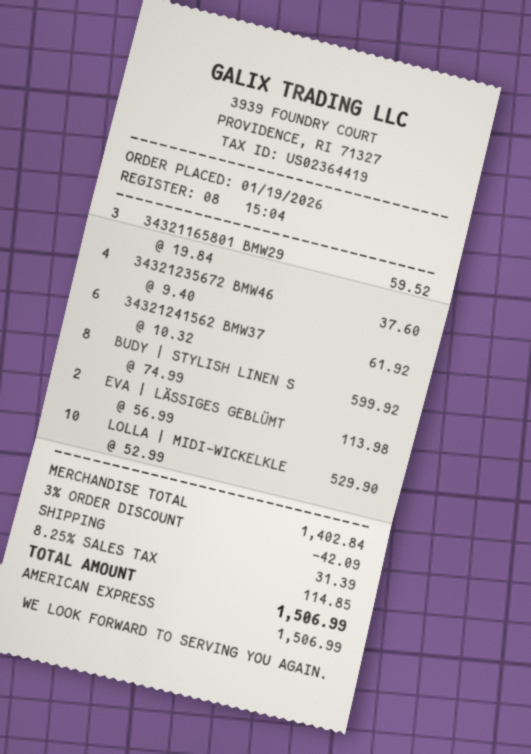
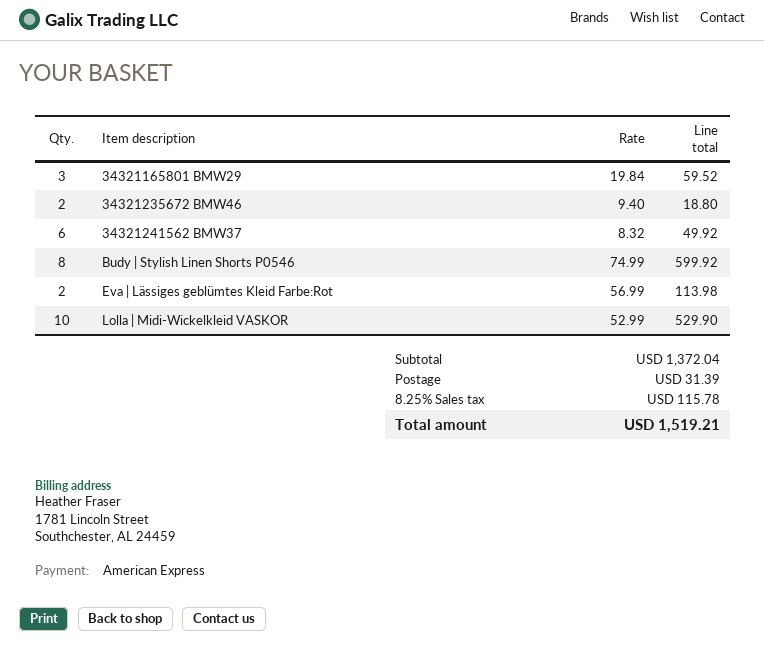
34321235672 BMW46: 4 x 9.40 = 37.60 -> 2 x 9.40 = 18.80
34321241562 BMW37: 6 x 10.32 = 61.92 -> 6 x 8.32 = 49.92
subtotal: 1402.84 -> 1372.04
discount: 3% = 42.09 -> none
tax: 8.25% = 114.85 -> 8.25% = 115.78
total: 1506.99 -> 1519.21

